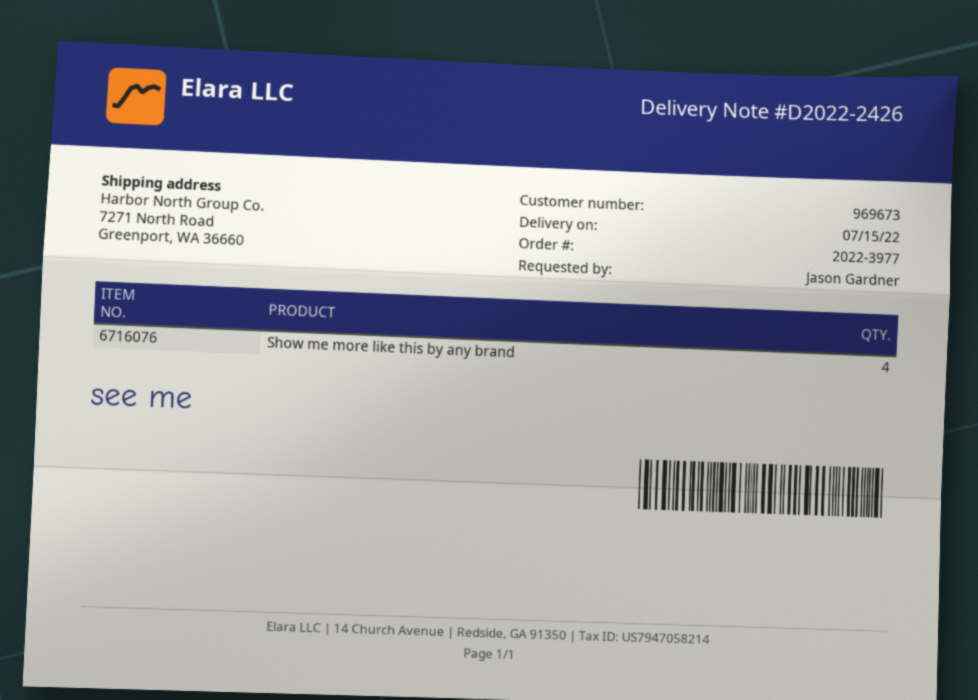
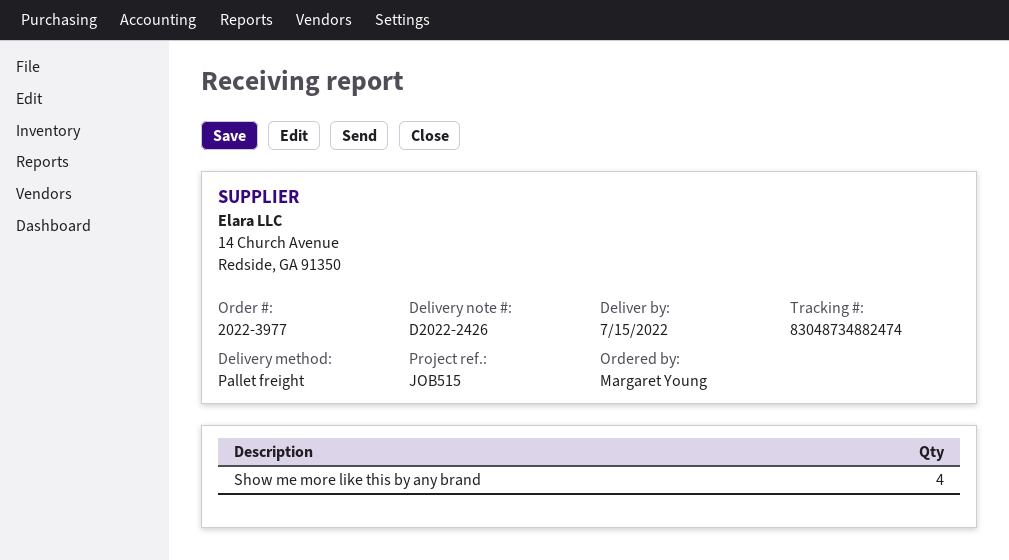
ordered by: Jason Gardner -> Margaret Young

